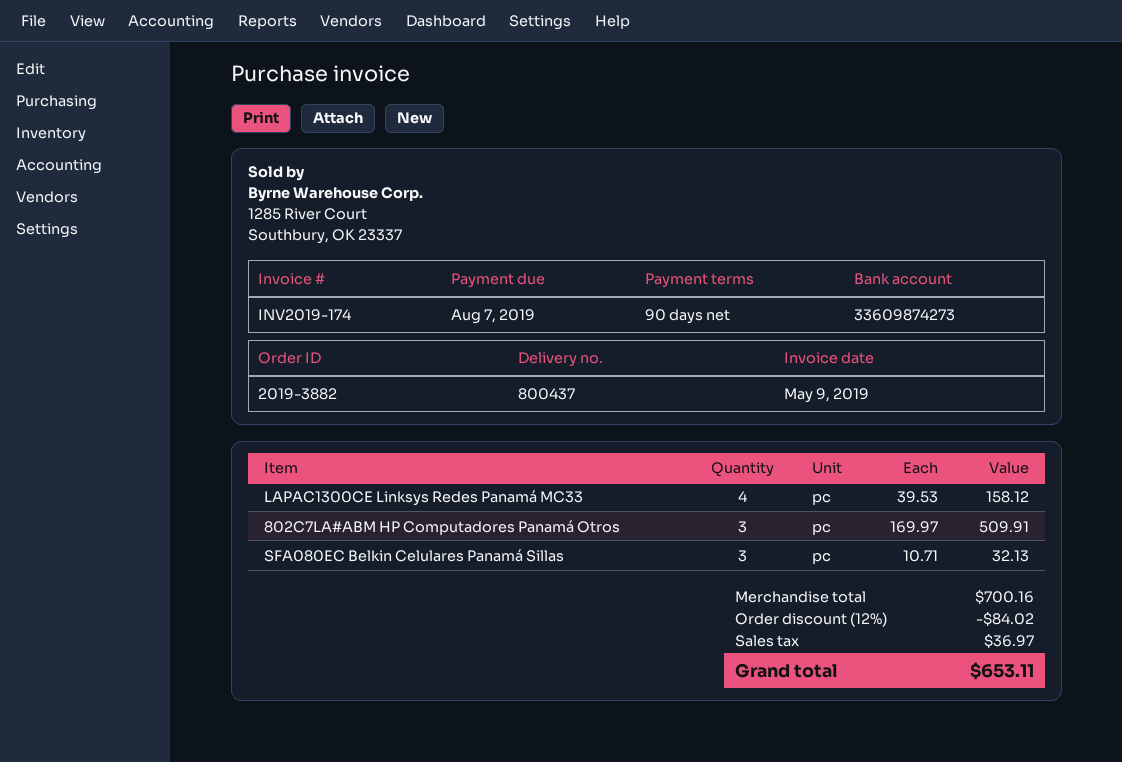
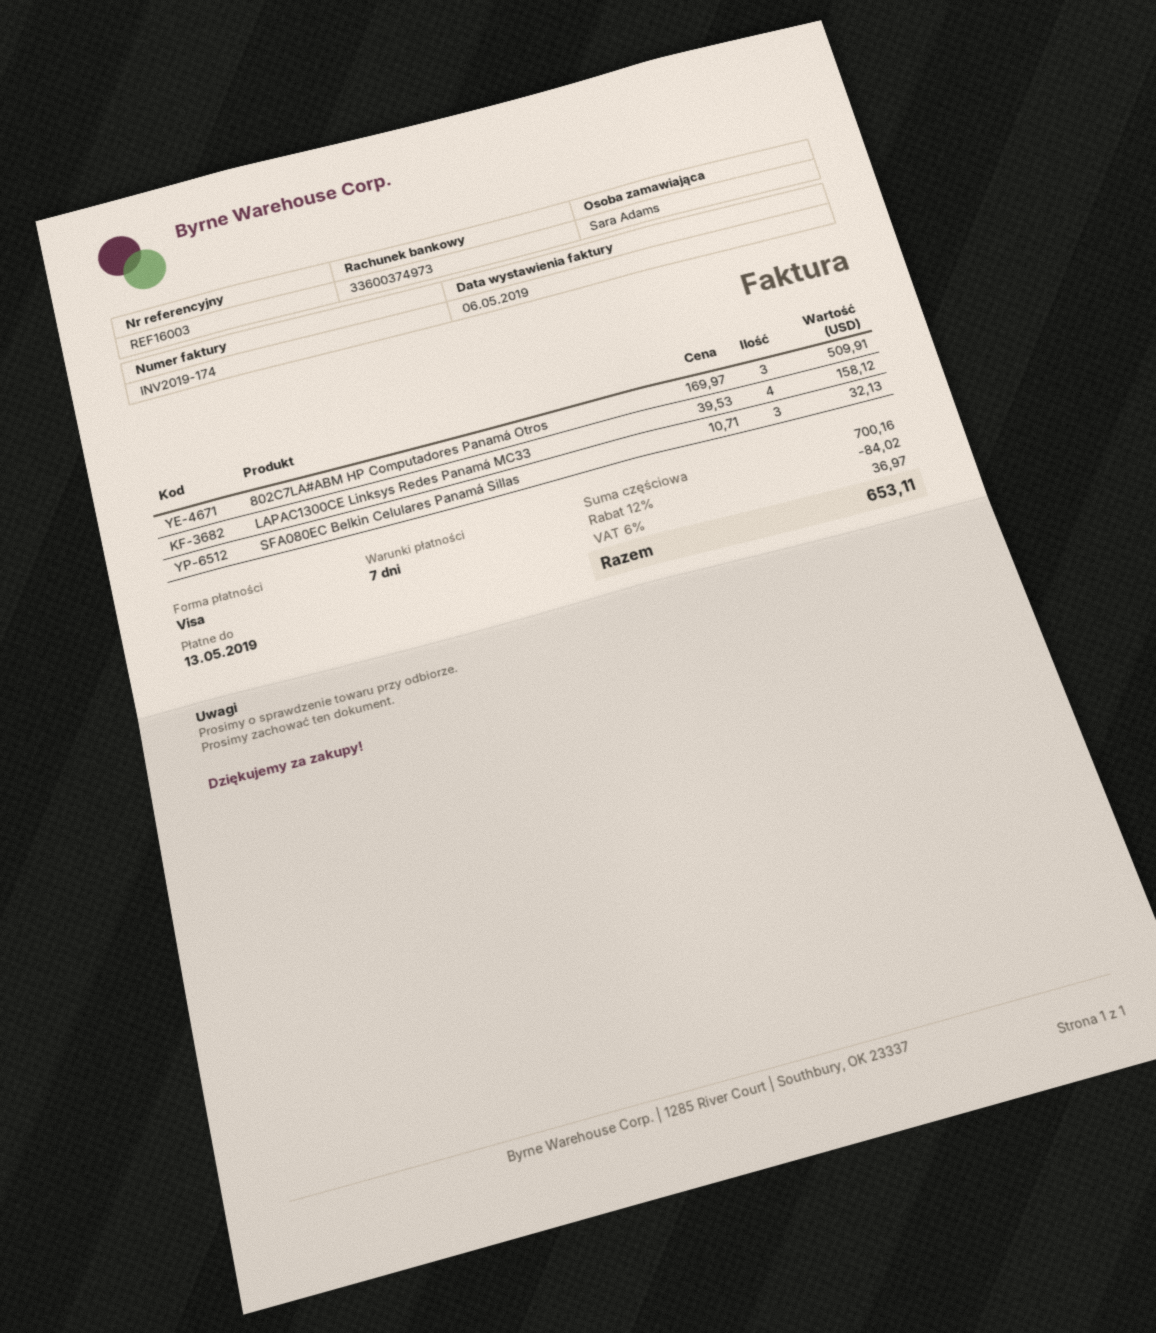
invoice date: 2019-05-09 -> 2019-05-06
payment terms: 90 days -> 7 days
due date: 2019-08-07 -> 2019-05-13
bank account: 33609874273 -> 33600374973

